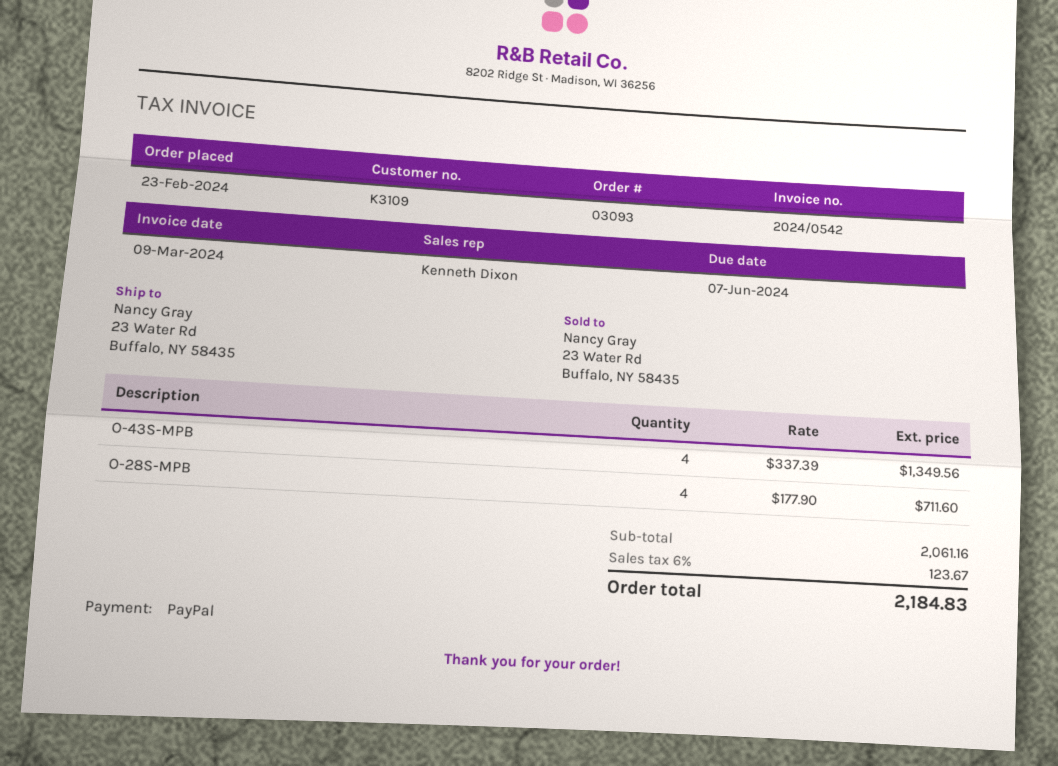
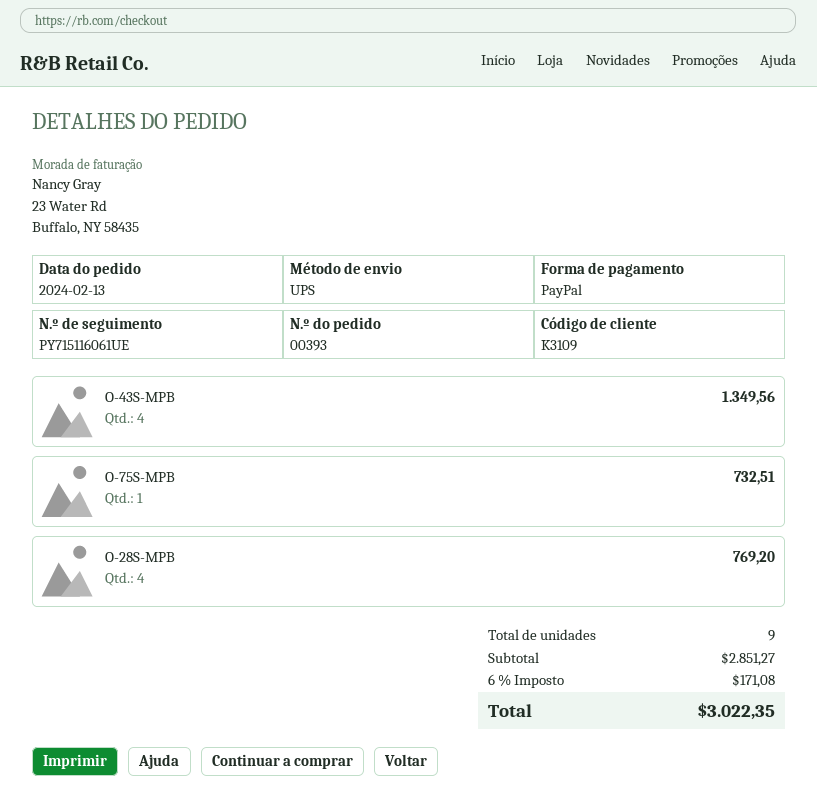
order number: 03093 -> 00393
order date: 2024-02-23 -> 2024-02-13
O-28S-MPB: 4 for 711.60 -> 4 for 769.20
O-75S-MPB: none -> 1 for 732.51
subtotal: 2061.16 -> 2851.27
tax: 6% = 123.67 -> 6% = 171.08
total: 2184.83 -> 3022.35

